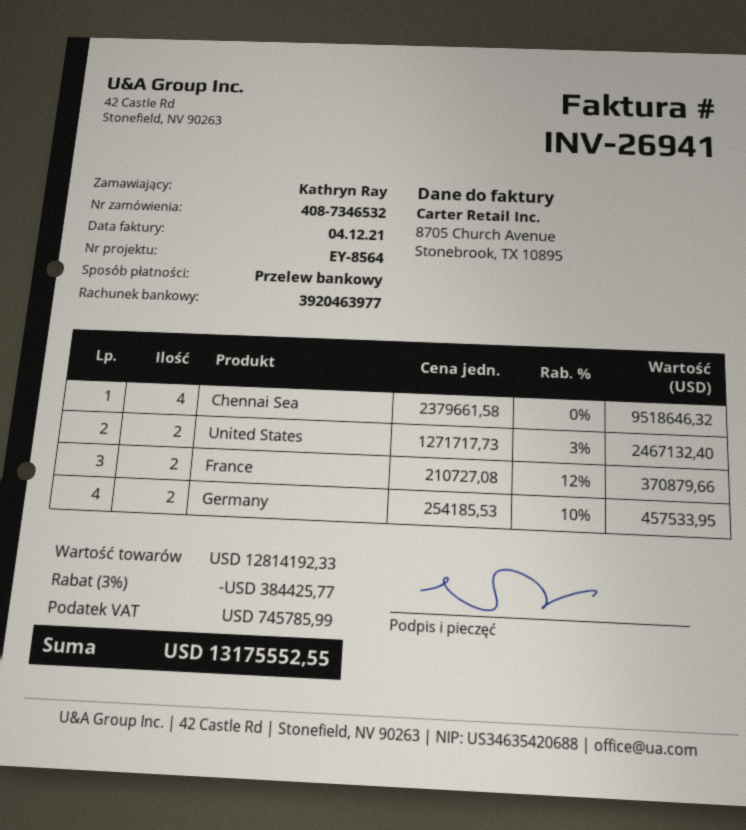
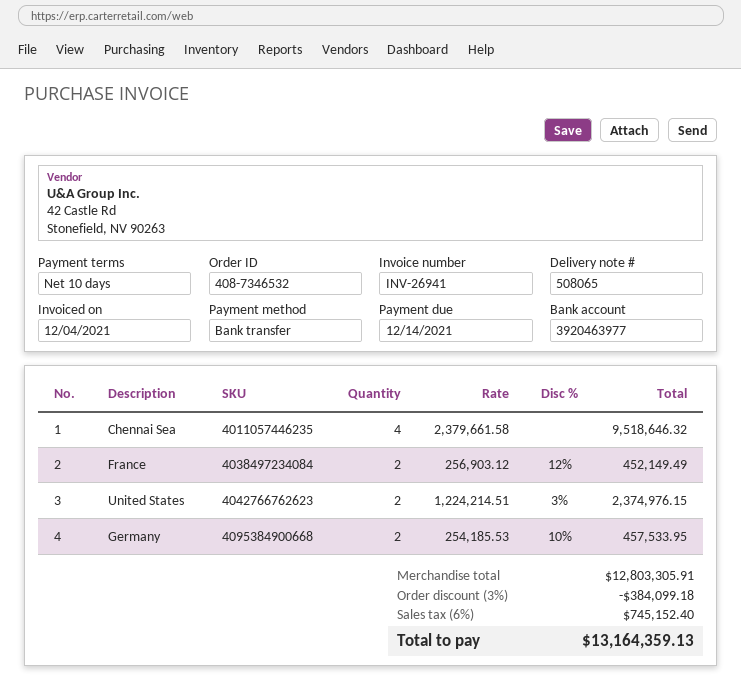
United States: 2 x 1271717.73 - 3% = 2467132.40 -> 2 x 1224214.51 - 3% = 2374976.15
France: 2 x 210727.08 - 12% = 370879.66 -> 2 x 256903.12 - 12% = 452149.49
subtotal: 12814192.33 -> 12803305.91
discount: 3% = 384425.77 -> 3% = 384099.18
tax: 745785.99 -> 745152.40
total: 13175552.55 -> 13164359.13

